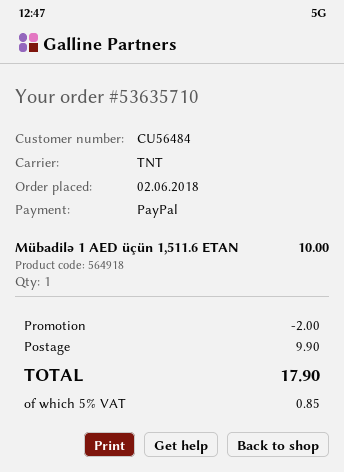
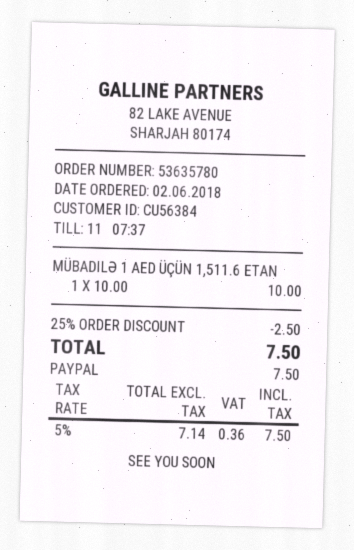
order number: 53635710 -> 53635780
customer number: CU56484 -> CU56384
discount: 2.00 -> 2.50
shipping: 9.90 -> none
tax: 5% = 0.85 -> 5% = 0.36
total: 17.90 -> 7.50

